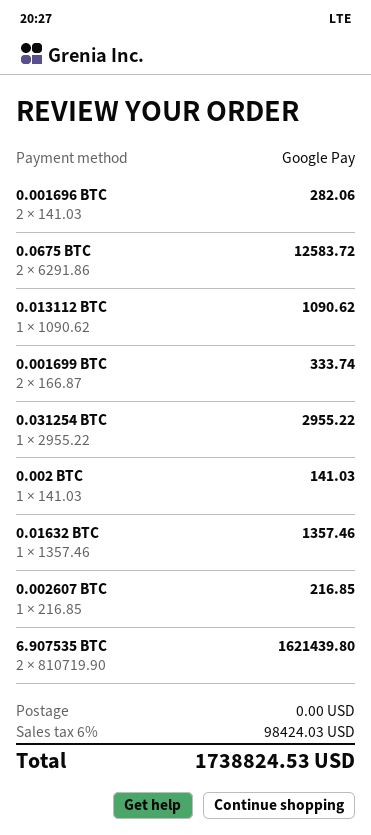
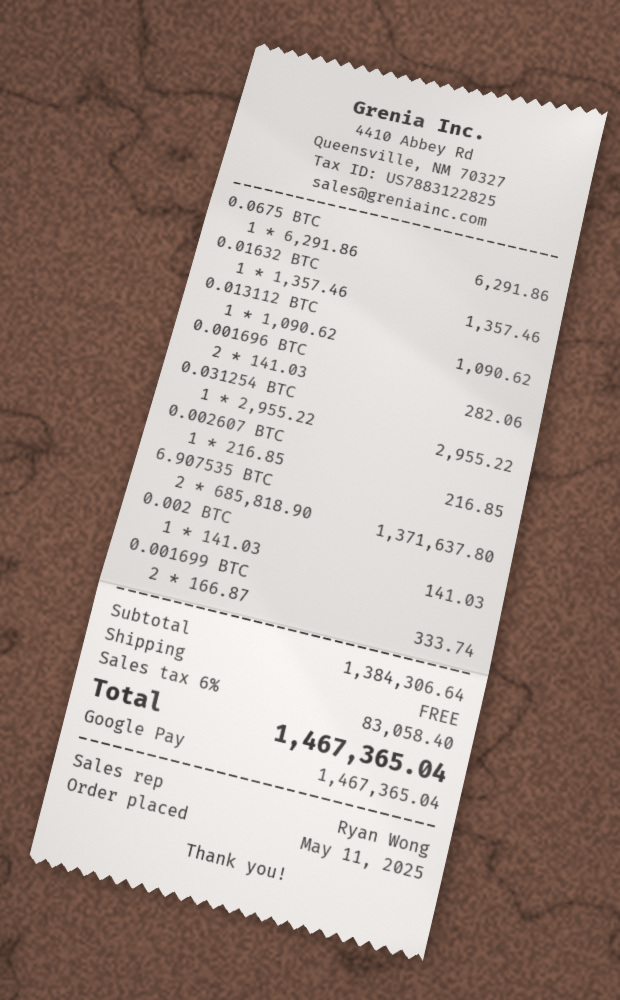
0.0675 BTC: 2 x 6291.86 = 12583.72 -> 1 x 6291.86 = 6291.86
6.907535 BTC: 2 x 810719.90 = 1621439.80 -> 2 x 685818.90 = 1371637.80
tax: 6% = 98424.03 -> 6% = 83058.40
total: 1738824.53 -> 1467365.04

